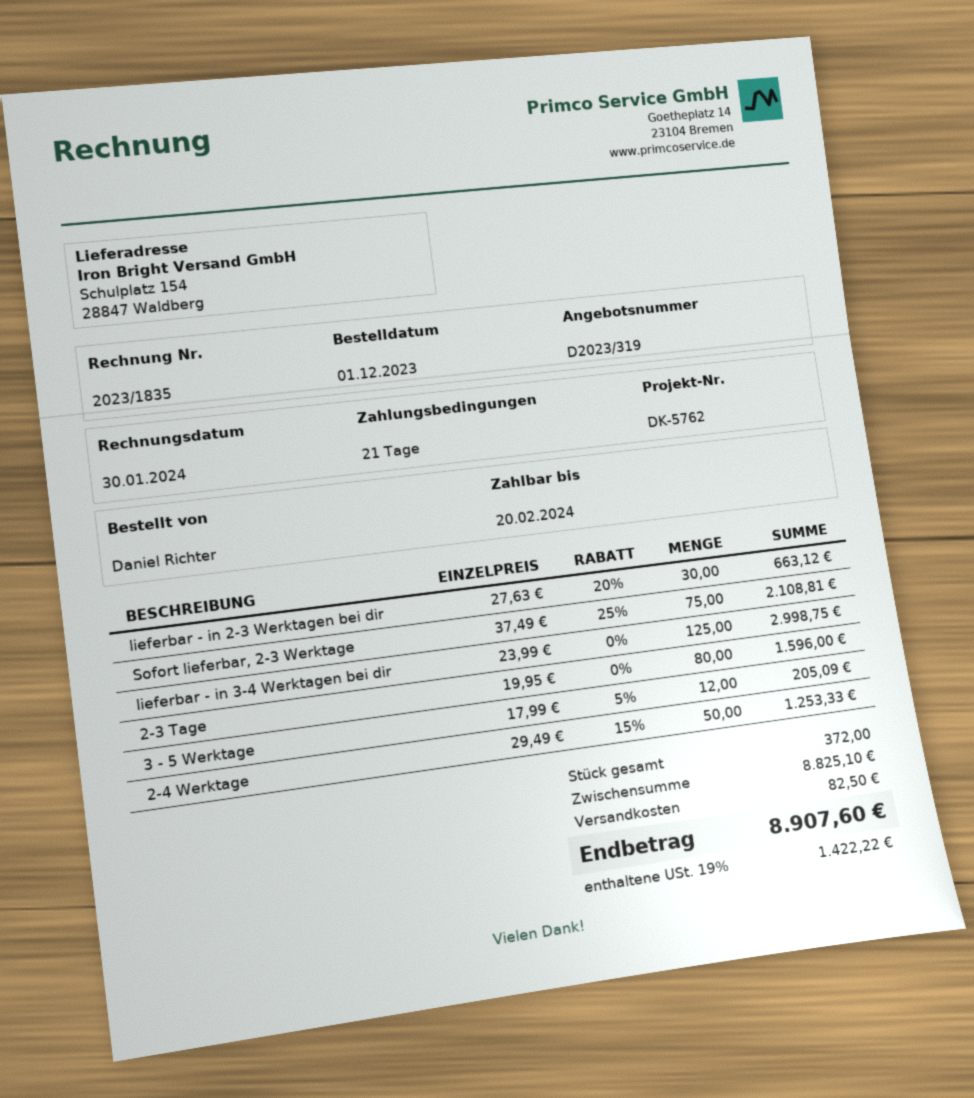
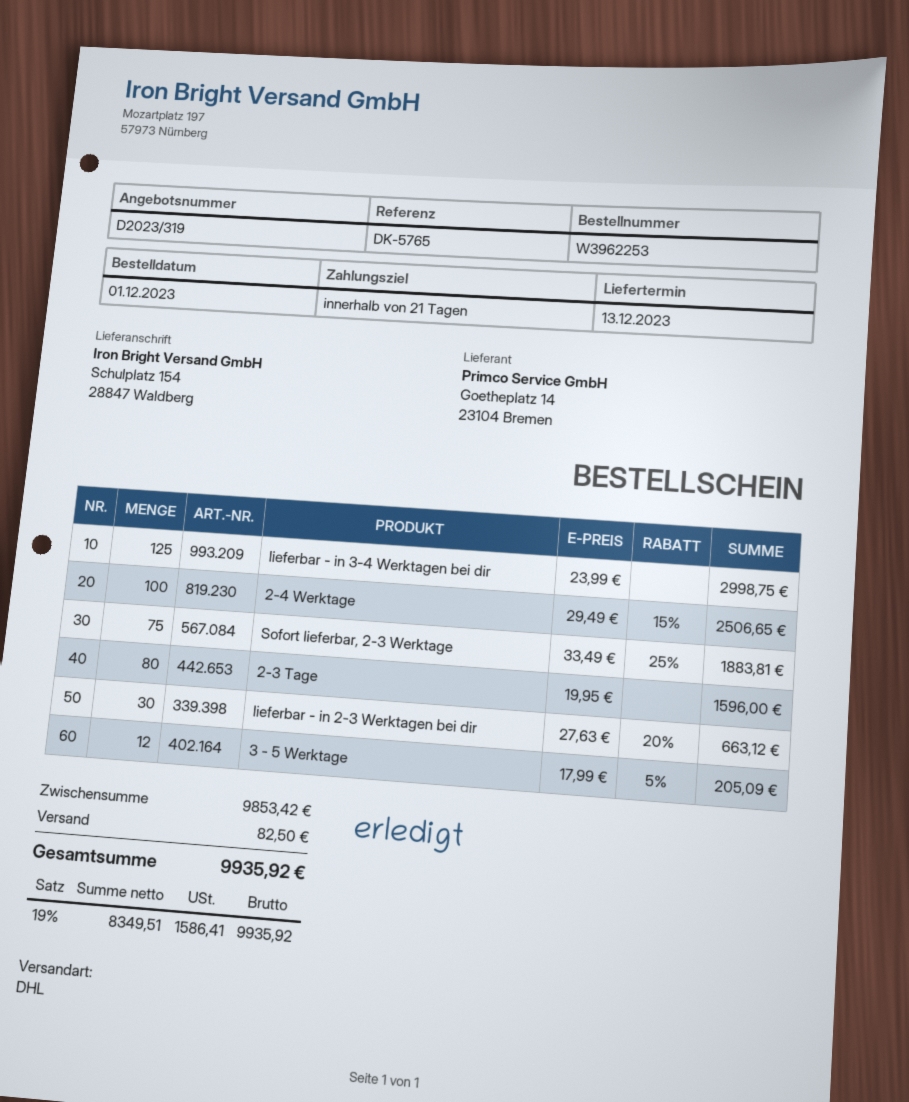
reference: DK-5762 -> DK-5765
Sofort lieferbar, 2-3 Werktage: 75 x 37.49 - 25% = 2108.81 -> 75 x 33.49 - 25% = 1883.81
2-4 Werktage: 50 x 29.49 - 15% = 1253.33 -> 100 x 29.49 - 15% = 2506.65
subtotal: 8825.10 -> 9853.42
tax: 19% = 1422.22 -> 19% = 1586.41
total: 8907.60 -> 9935.92

